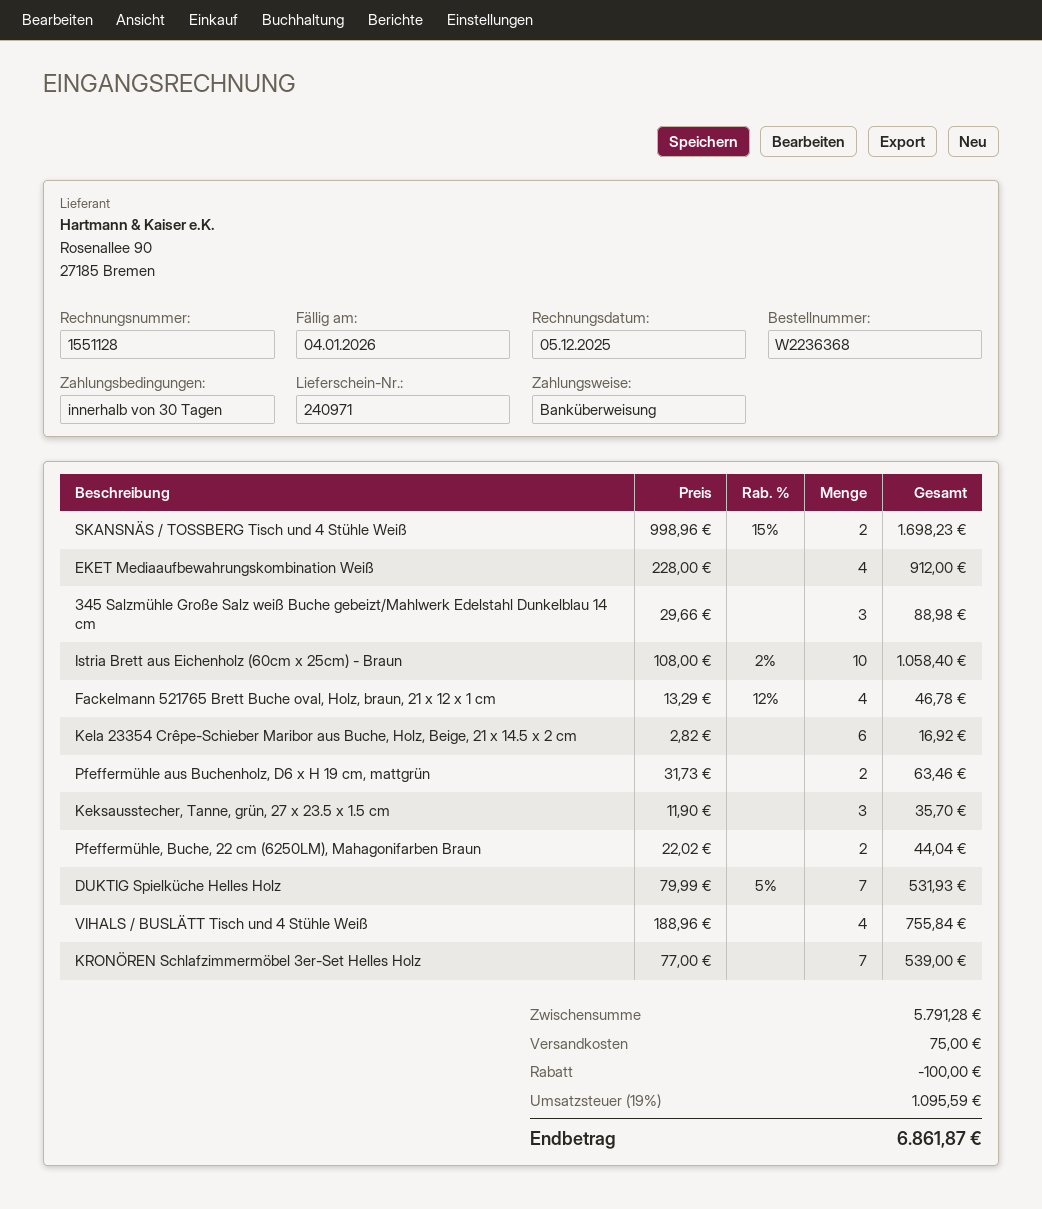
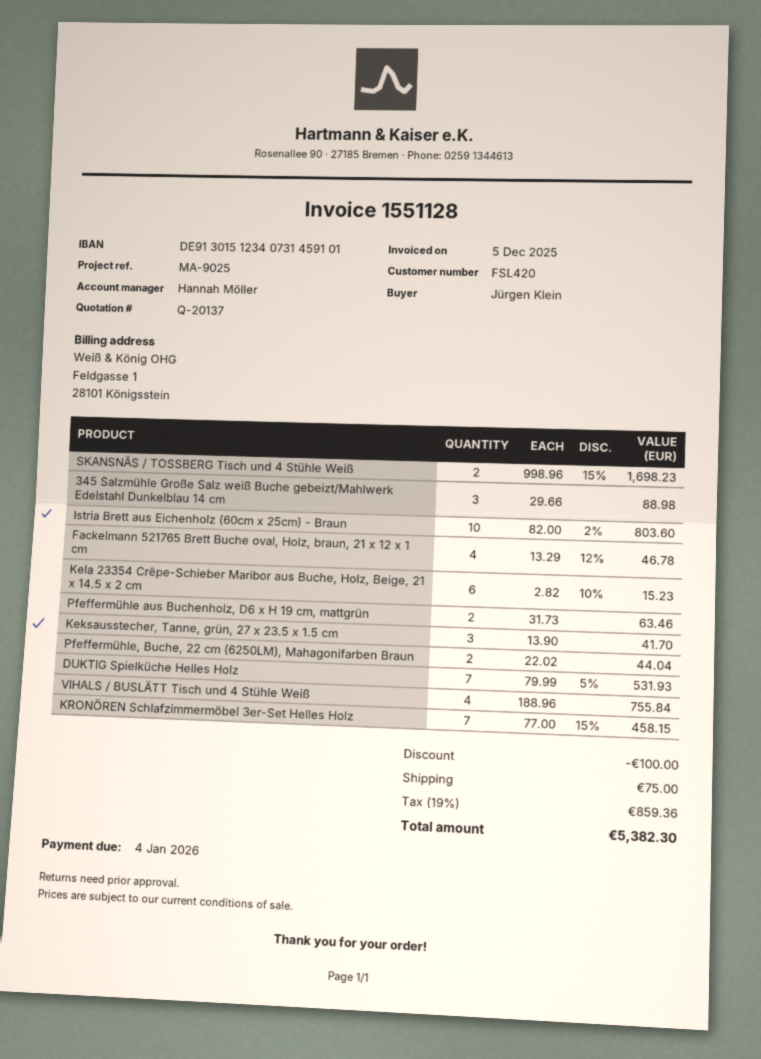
EKET Mediaaufbewahrungskombination Weiß: 4 x 228.00 = 912.00 -> none
Istria Brett aus Eichenholz (60cm x 25cm) - Braun: 10 x 108.00 - 2% = 1058.40 -> 10 x 82.00 - 2% = 803.60
Kela 23354 Crêpe-Schieber Maribor aus Buche, Holz, Beige, 21 x 14.5 x 2 cm: 6 x 2.82 = 16.92 -> 6 x 2.82 - 10% = 15.23
Keksausstecher, Tanne, grün, 27 x 23.5 x 1.5 cm: 3 x 11.90 = 35.70 -> 3 x 13.90 = 41.70
KRONÖREN Schlafzimmermöbel 3er-Set Helles Holz: 7 x 77.00 = 539.00 -> 7 x 77.00 - 15% = 458.15
tax: 19% = 1095.59 -> 19% = 859.36
total: 6861.87 -> 5382.30

